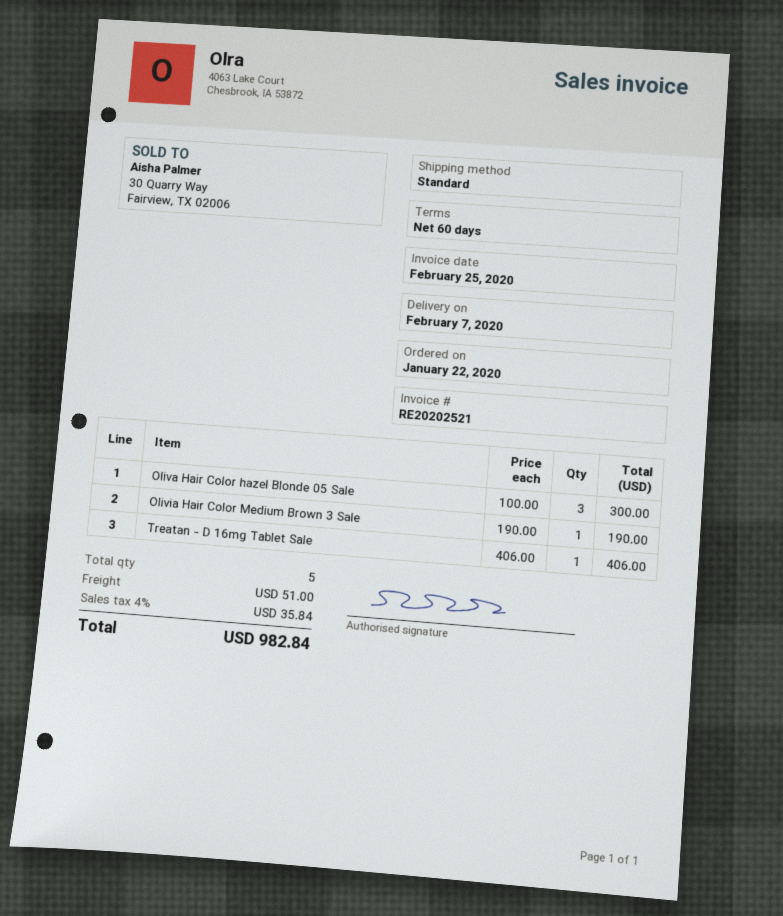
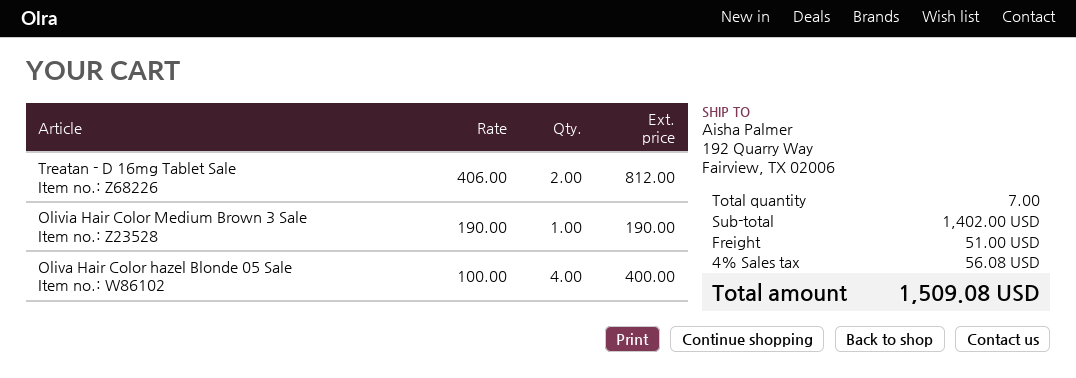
Oliva Hair Color hazel Blonde 05 Sale: 3 x 100.00 = 300.00 -> 4 x 100.00 = 400.00
Treatan - D 16mg Tablet Sale: 1 x 406.00 = 406.00 -> 2 x 406.00 = 812.00
total quantity: 5 -> 7
tax: 4% = 35.84 -> 4% = 56.08
total: 982.84 -> 1509.08

